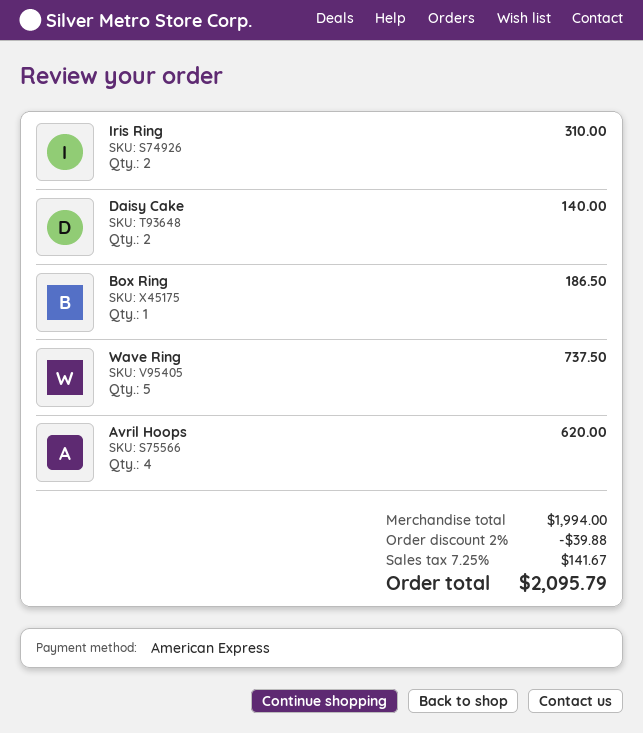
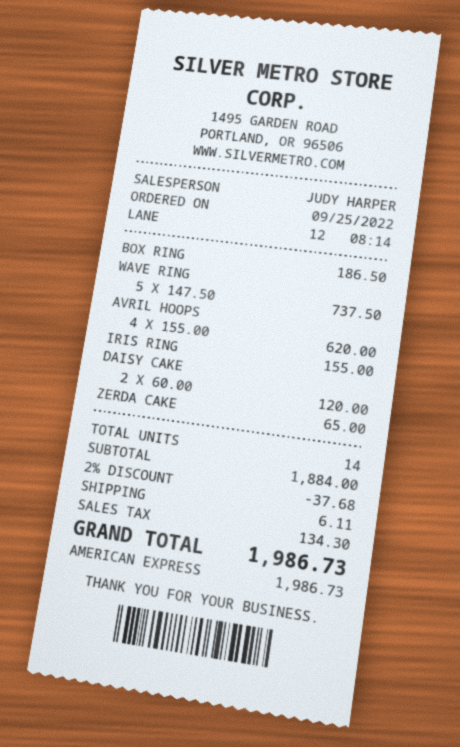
Iris Ring: 2 for 310.00 -> 1 for 155.00
Daisy Cake: 2 for 140.00 -> 2 for 120.00
ZERDA CAKE: none -> 1 for 65.00
subtotal: 1994.00 -> 1884.00
discount: 2% = 39.88 -> 2% = 37.68
shipping: none -> 6.11
tax: 141.67 -> 134.30
total: 2095.79 -> 1986.73

